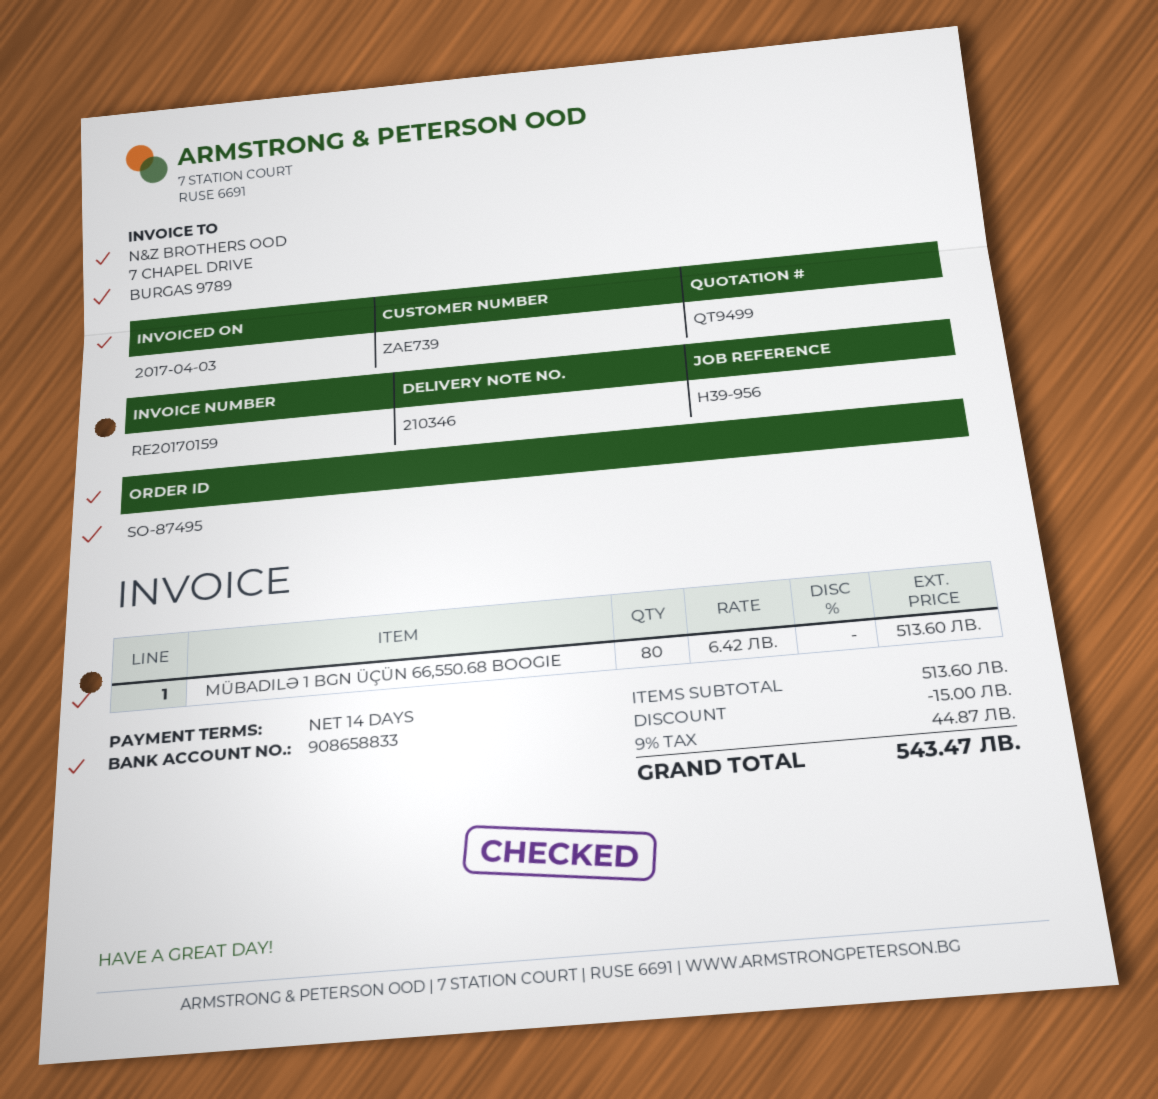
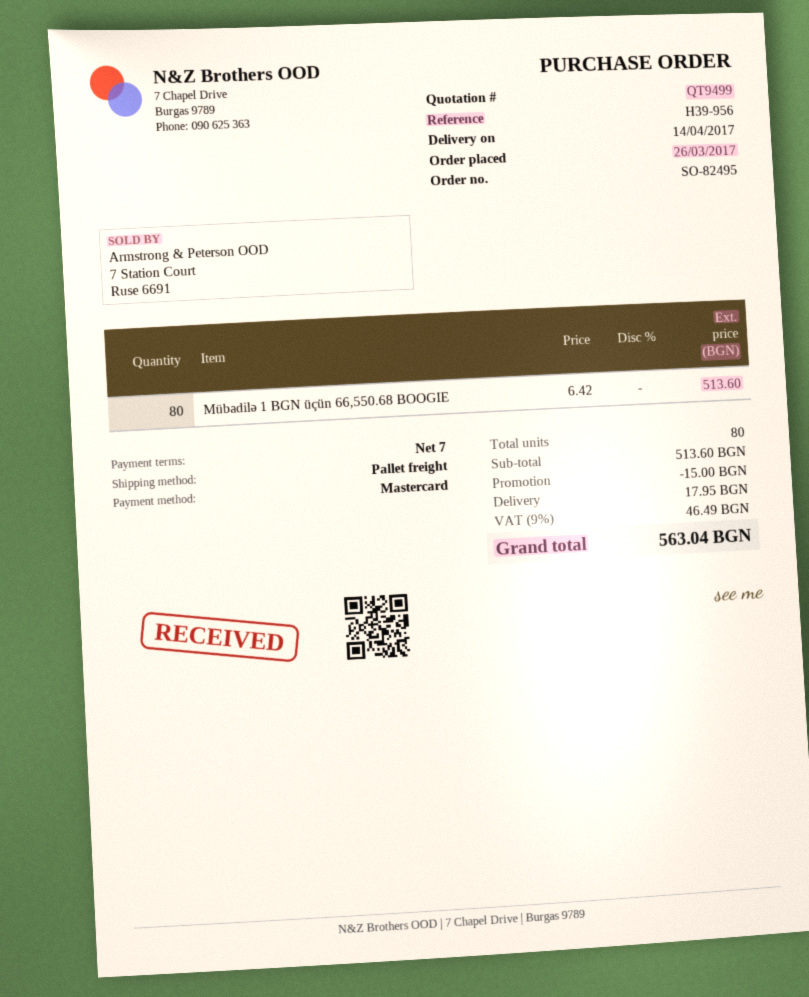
order number: SO-87495 -> SO-82495
payment terms: 14 days -> 7 days
shipping: none -> 17.95
tax: 9% = 44.87 -> 9% = 46.49
total: 543.47 -> 563.04

